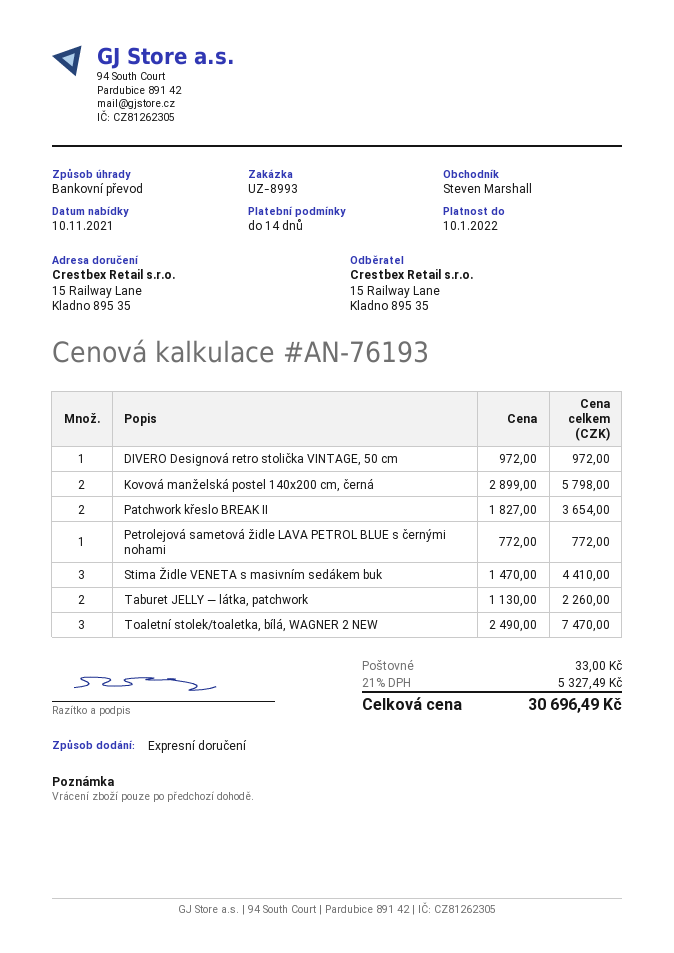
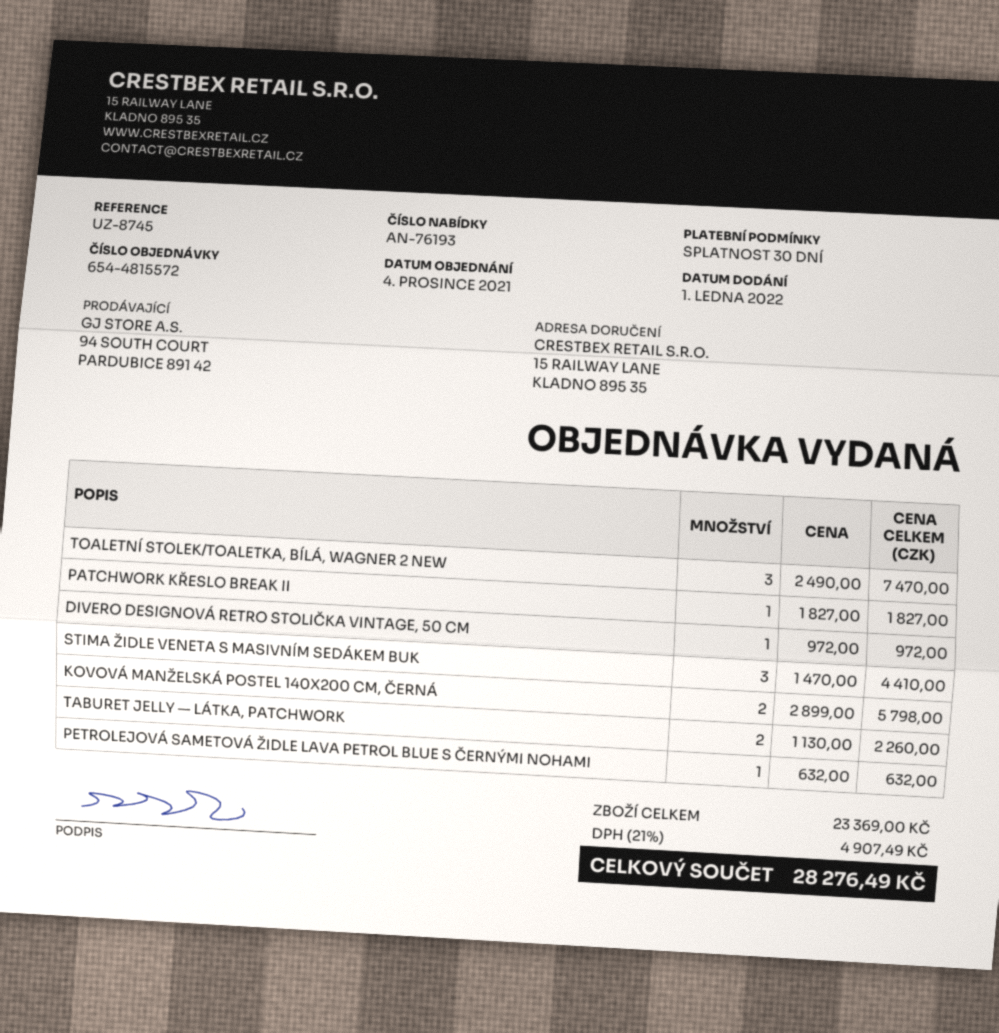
payment terms: 14 days -> 30 days
reference: UZ-8993 -> UZ-8745
Patchwork křeslo BREAK II: 2 x 1827.00 = 3654.00 -> 1 x 1827.00 = 1827.00
Petrolejová sametová židle LAVA PETROL BLUE s černými nohami: 1 x 772.00 = 772.00 -> 1 x 632.00 = 632.00
shipping: 33.00 -> none
tax: 21% = 5327.49 -> 21% = 4907.49
total: 30696.49 -> 28276.49

